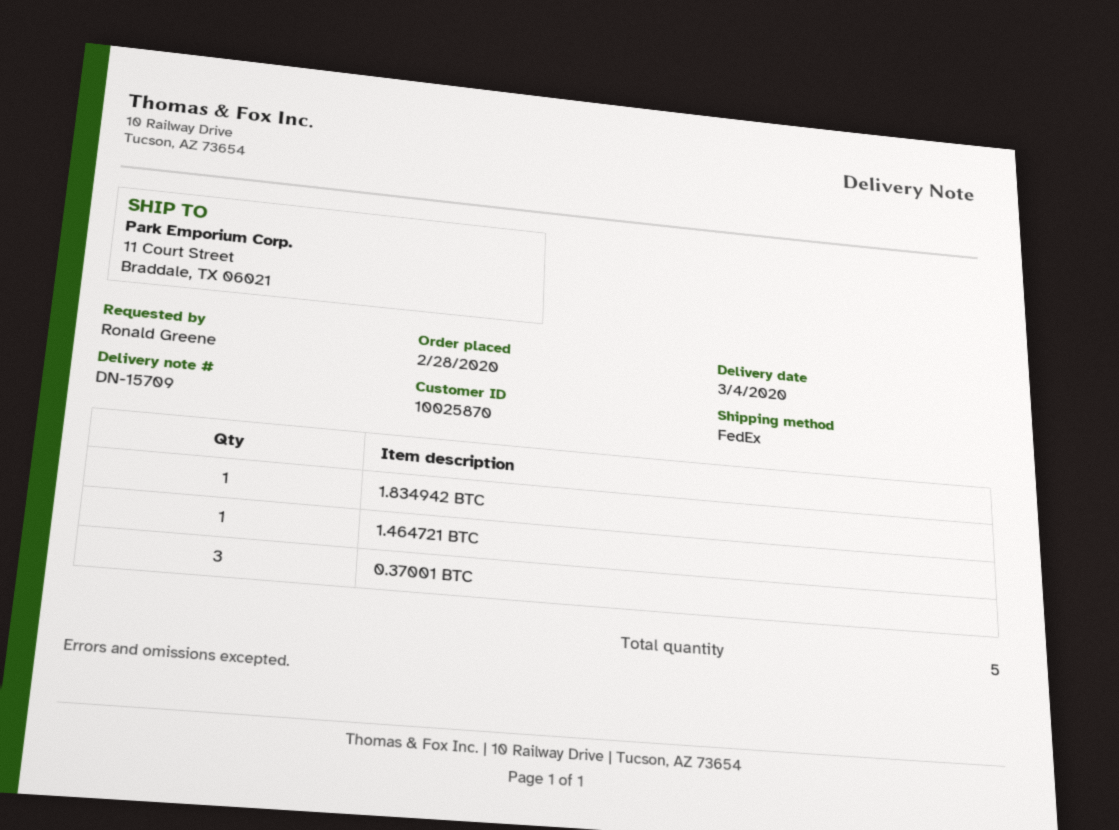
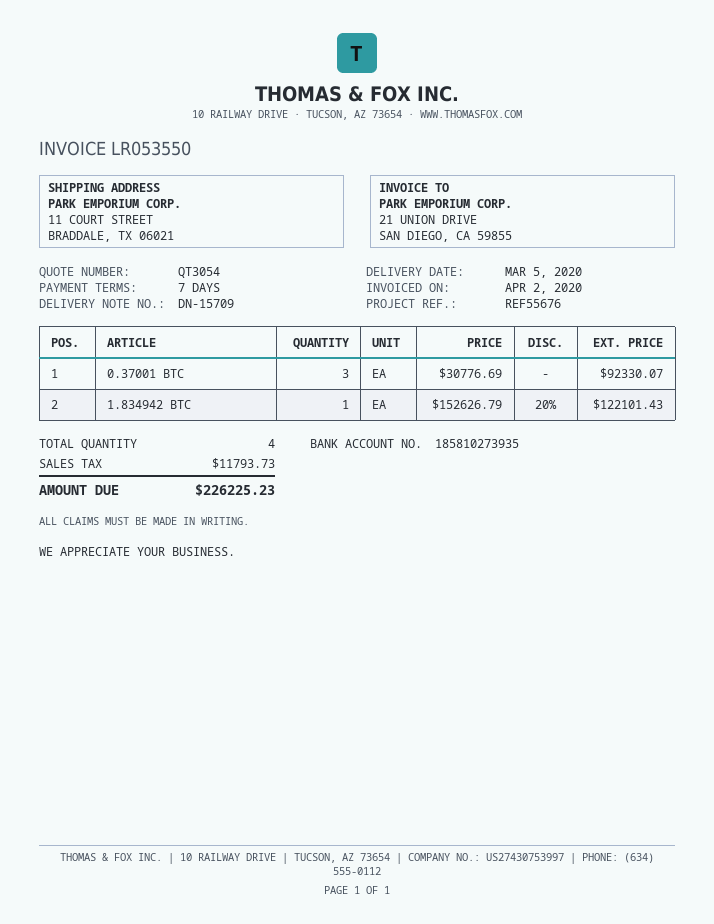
delivery date: 2020-03-04 -> 2020-03-05
1.464721 BTC: 1 -> none
total quantity: 5 -> 4

